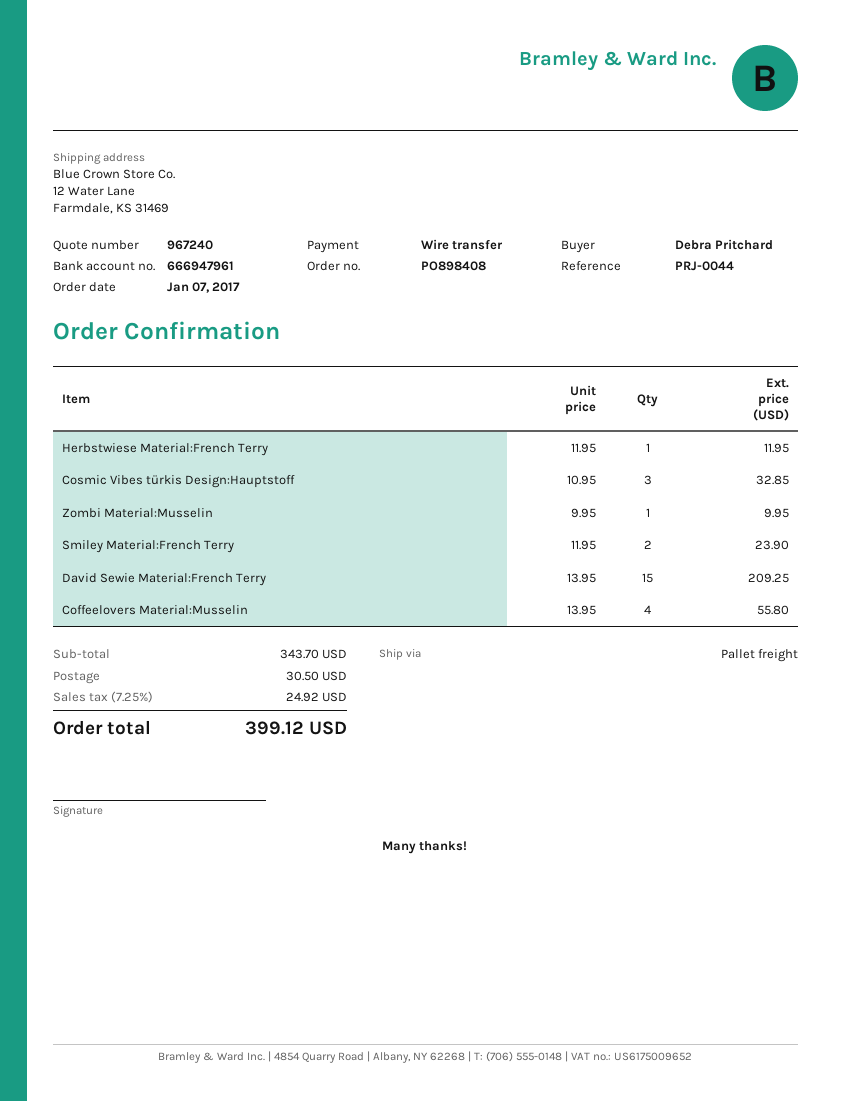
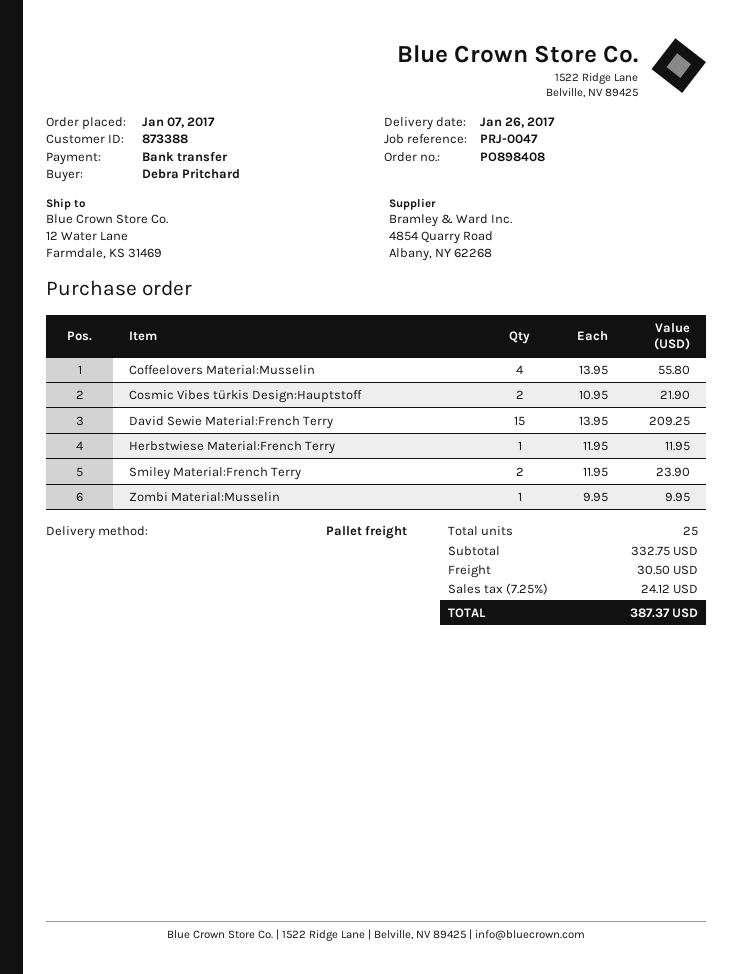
reference: PRJ-0044 -> PRJ-0047
Cosmic Vibes türkis Design:Hauptstoff: 3 x 10.95 = 32.85 -> 2 x 10.95 = 21.90
subtotal: 343.70 -> 332.75
tax: 7.25% = 24.92 -> 7.25% = 24.12
total: 399.12 -> 387.37

